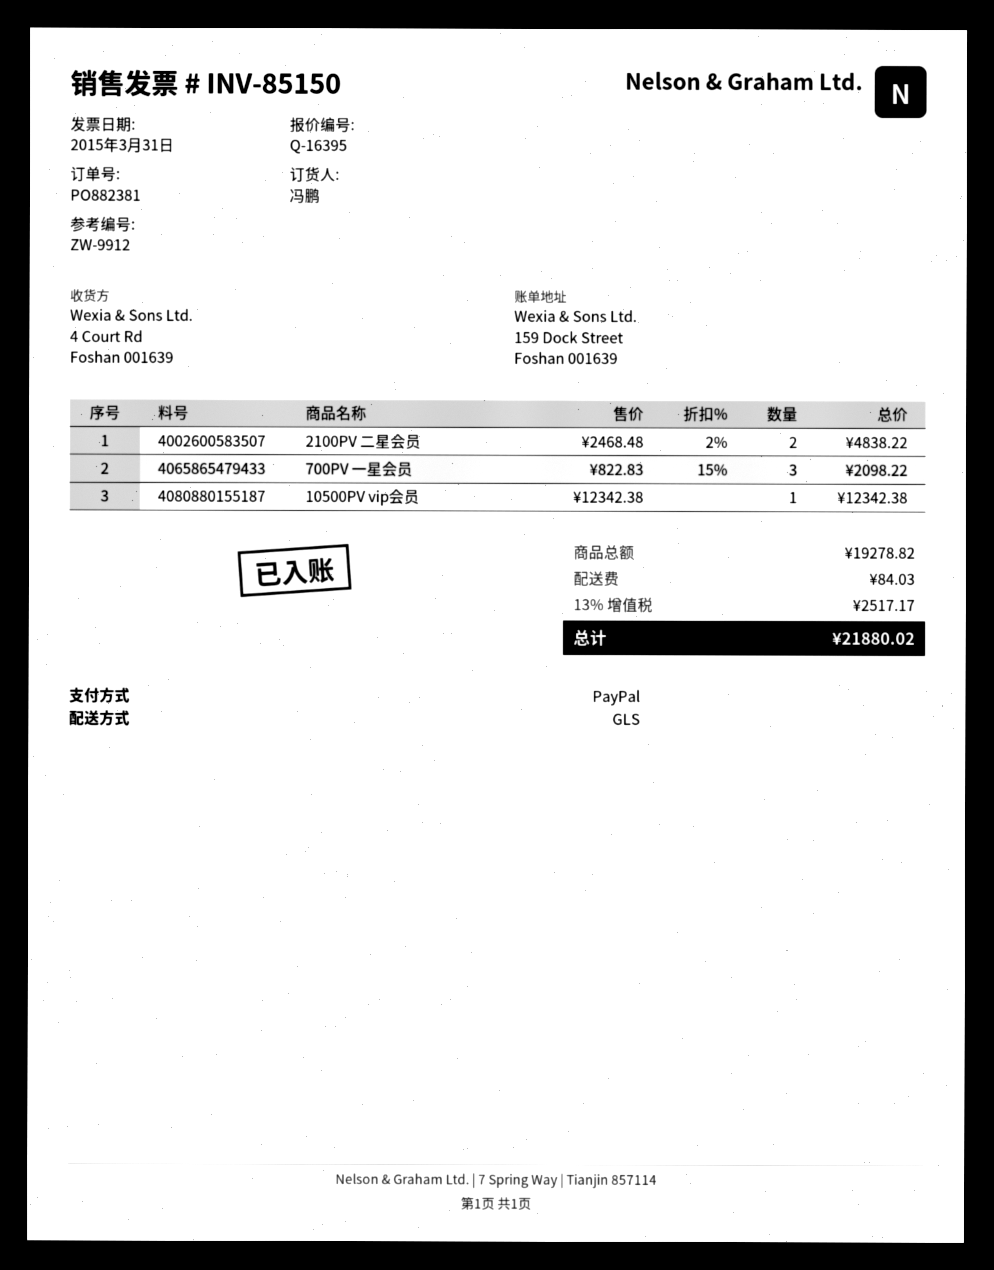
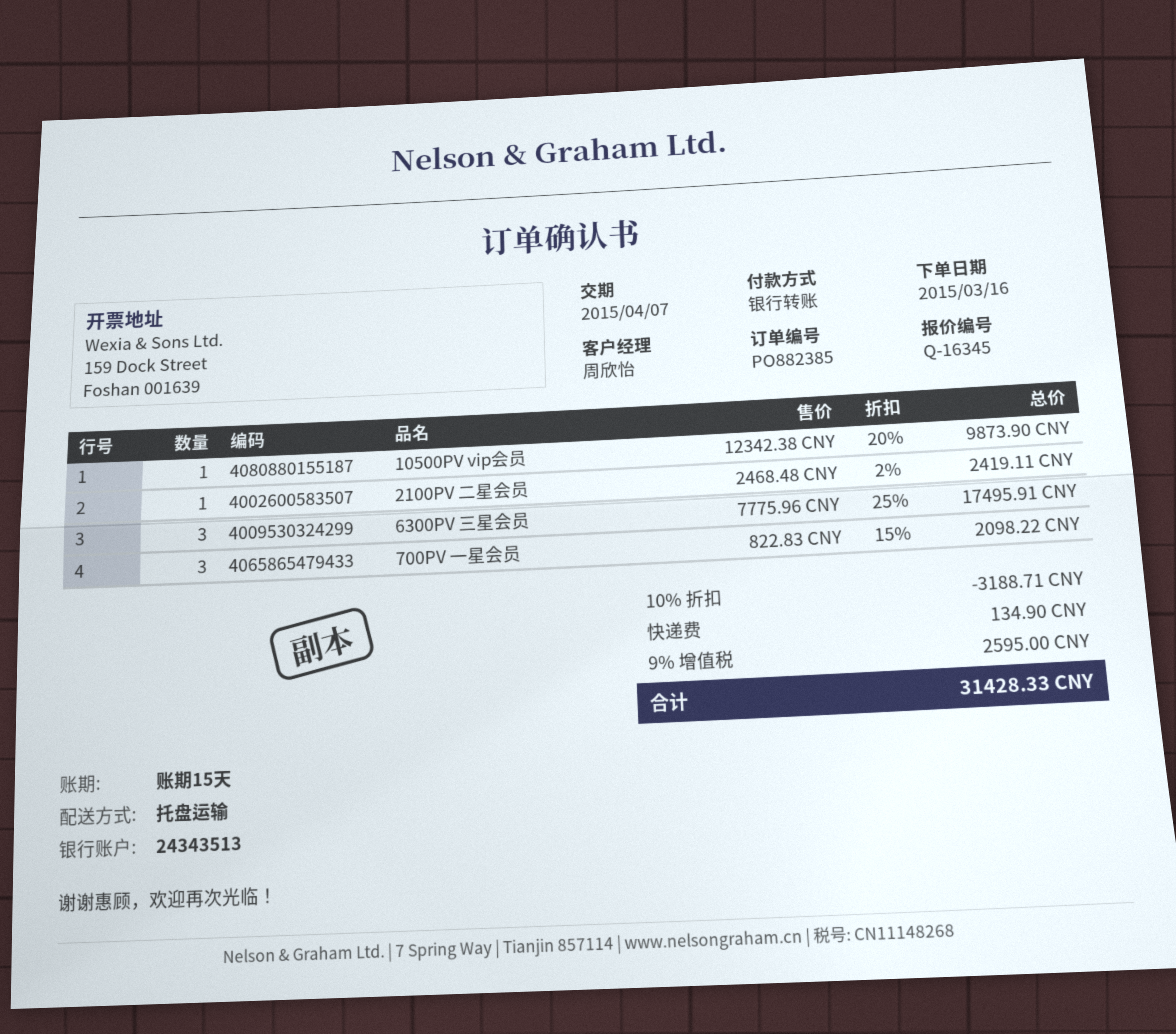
quote number: Q-16395 -> Q-16345
order number: PO882381 -> PO882385
payment method: PayPal -> bank transfer
shipping method: GLS -> pallet freight
2100PV 二星会员: 2 x 2468.48 - 2% = 4838.22 -> 1 x 2468.48 - 2% = 2419.11
10500PV vip会员: 1 x 12342.38 = 12342.38 -> 1 x 12342.38 - 20% = 9873.90
6300PV 三星会员: none -> 3 x 7775.96 - 25% = 17495.91
discount: none -> 10% = 3188.71
shipping: 84.03 -> 134.90
tax: 13% = 2517.17 -> 9% = 2595.00
total: 21880.02 -> 31428.33

